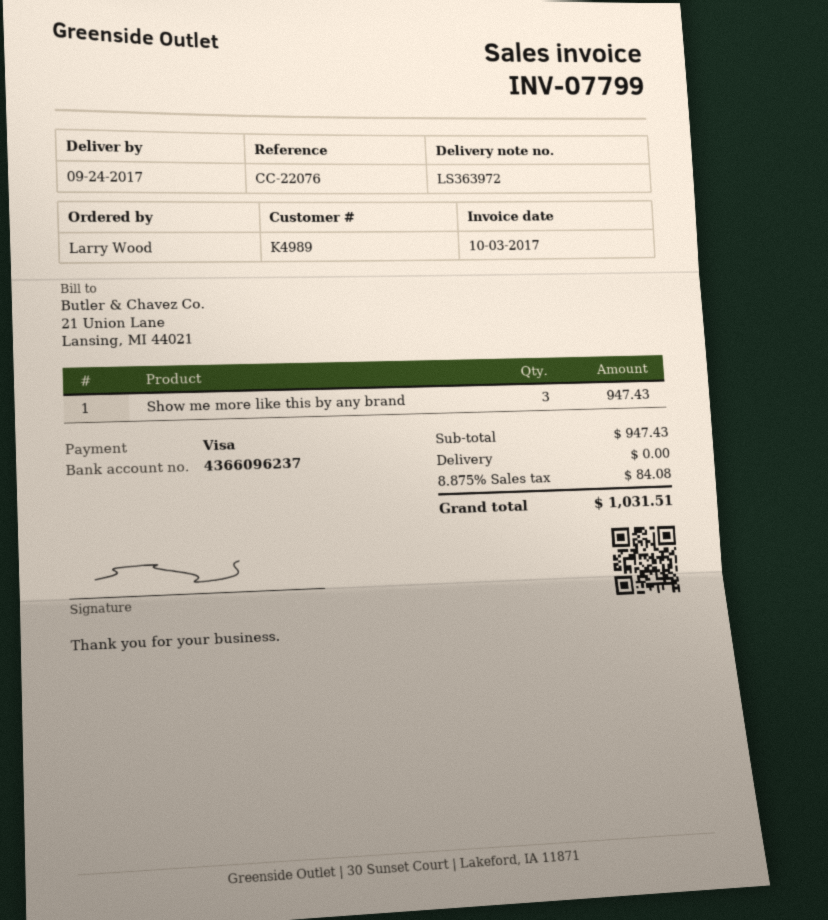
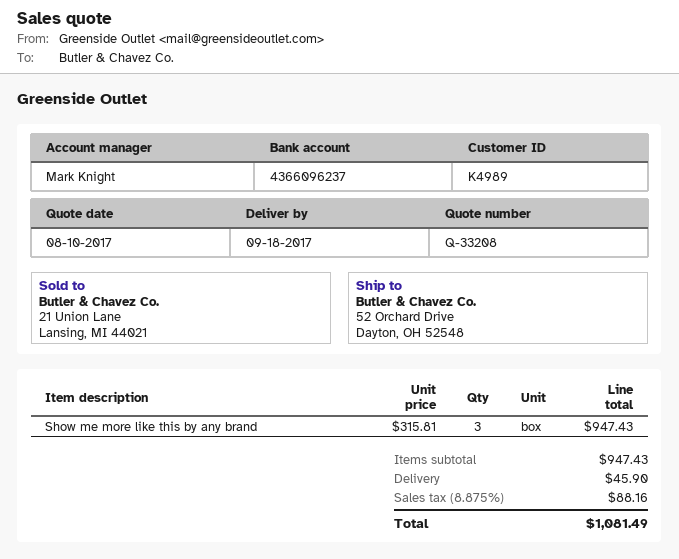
delivery date: 2017-09-24 -> 2017-09-18
shipping: 0.00 -> 45.90
tax: 8.875% = 84.08 -> 8.875% = 88.16
total: 1031.51 -> 1081.49

